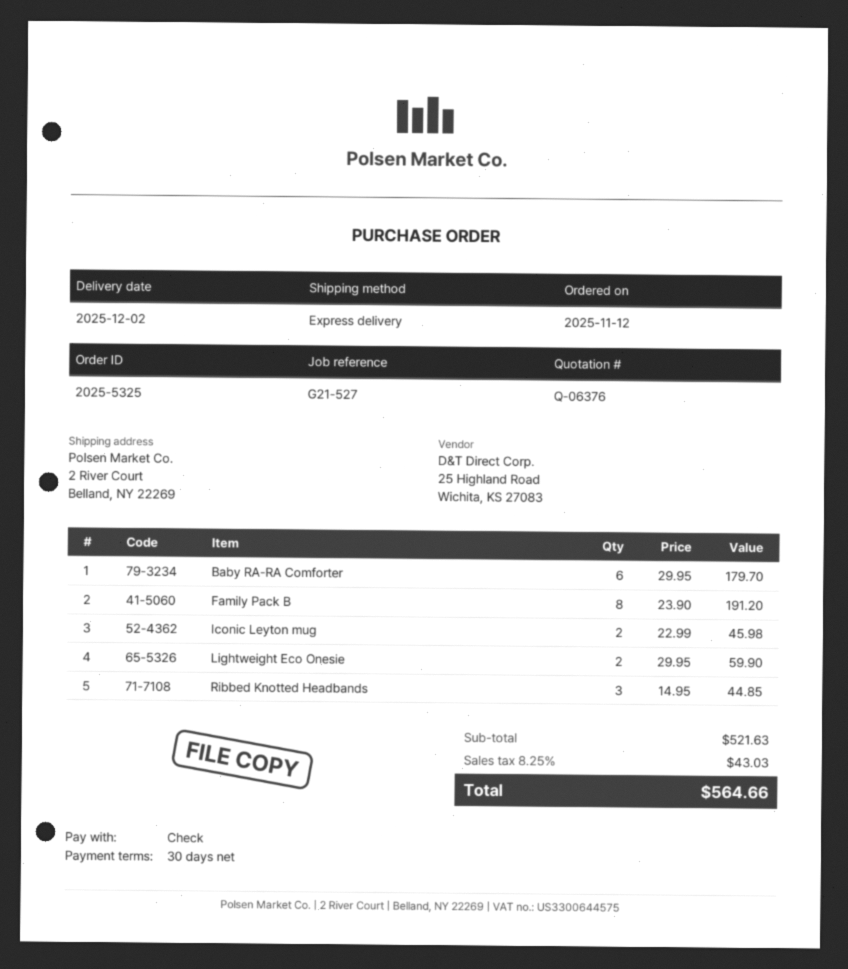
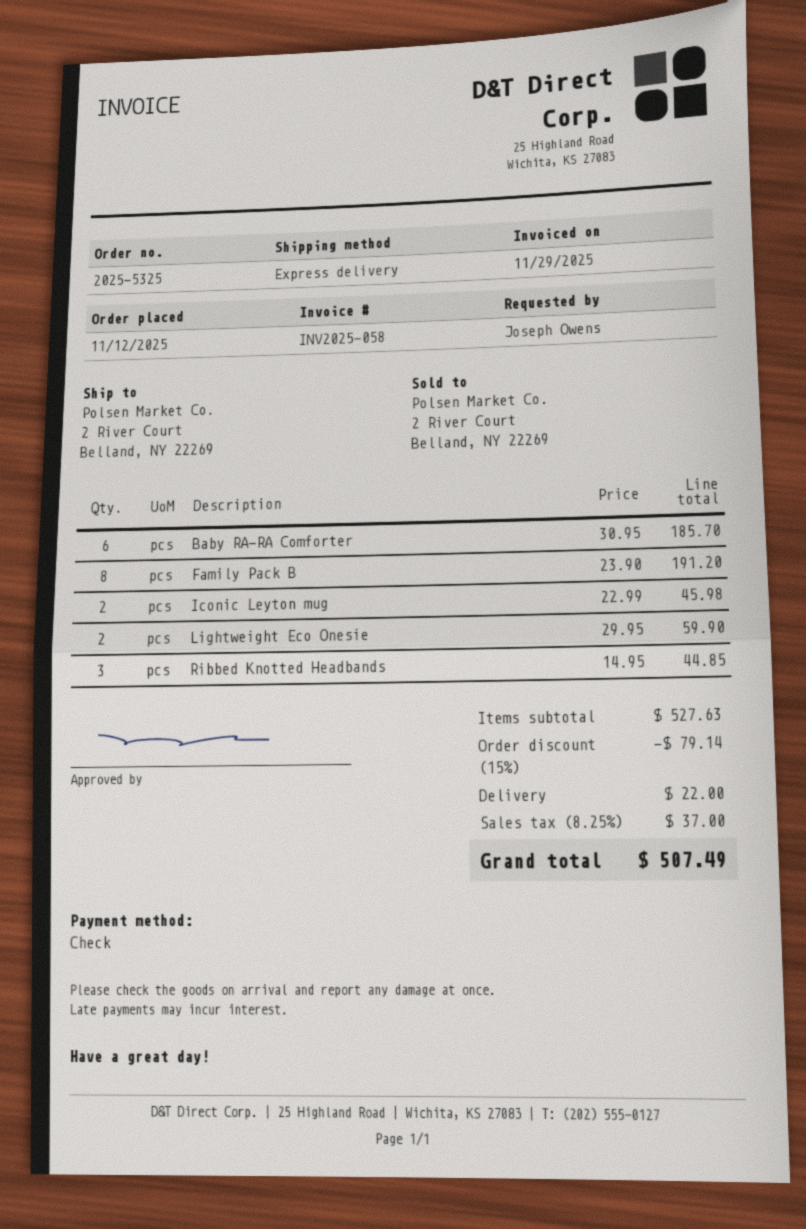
Baby RA-RA Comforter: 6 x 29.95 = 179.70 -> 6 x 30.95 = 185.70
subtotal: 521.63 -> 527.63
discount: none -> 15% = 79.14
shipping: none -> 22.00
tax: 8.25% = 43.03 -> 8.25% = 37.00
total: 564.66 -> 507.49

